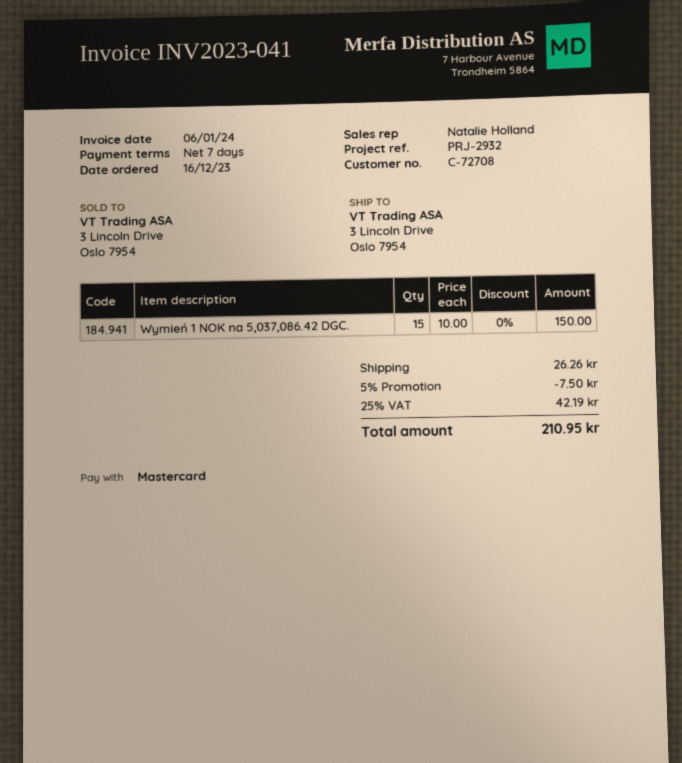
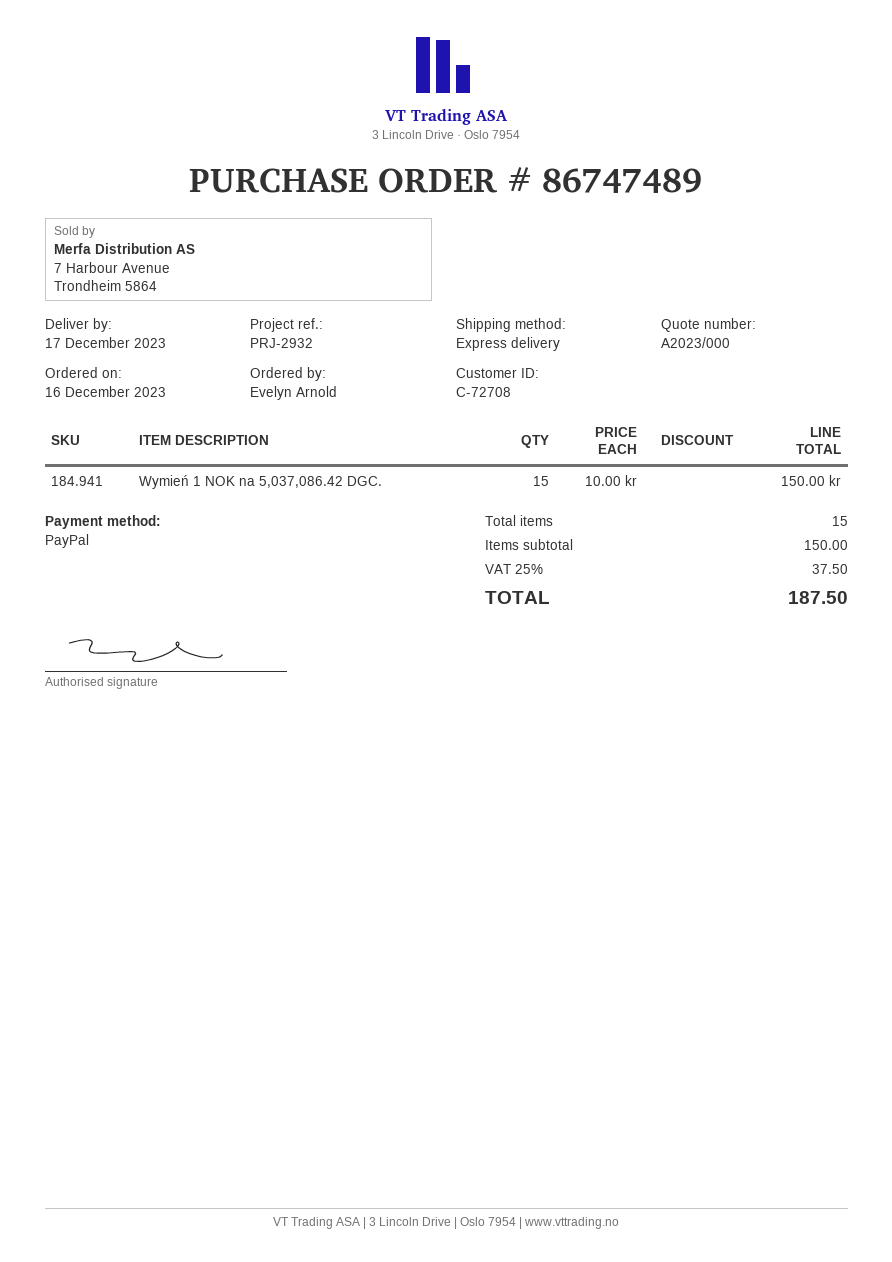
payment method: Mastercard -> PayPal
discount: 5% = 7.50 -> none
shipping: 26.26 -> none
tax: 25% = 42.19 -> 25% = 37.50
total: 210.95 -> 187.50

